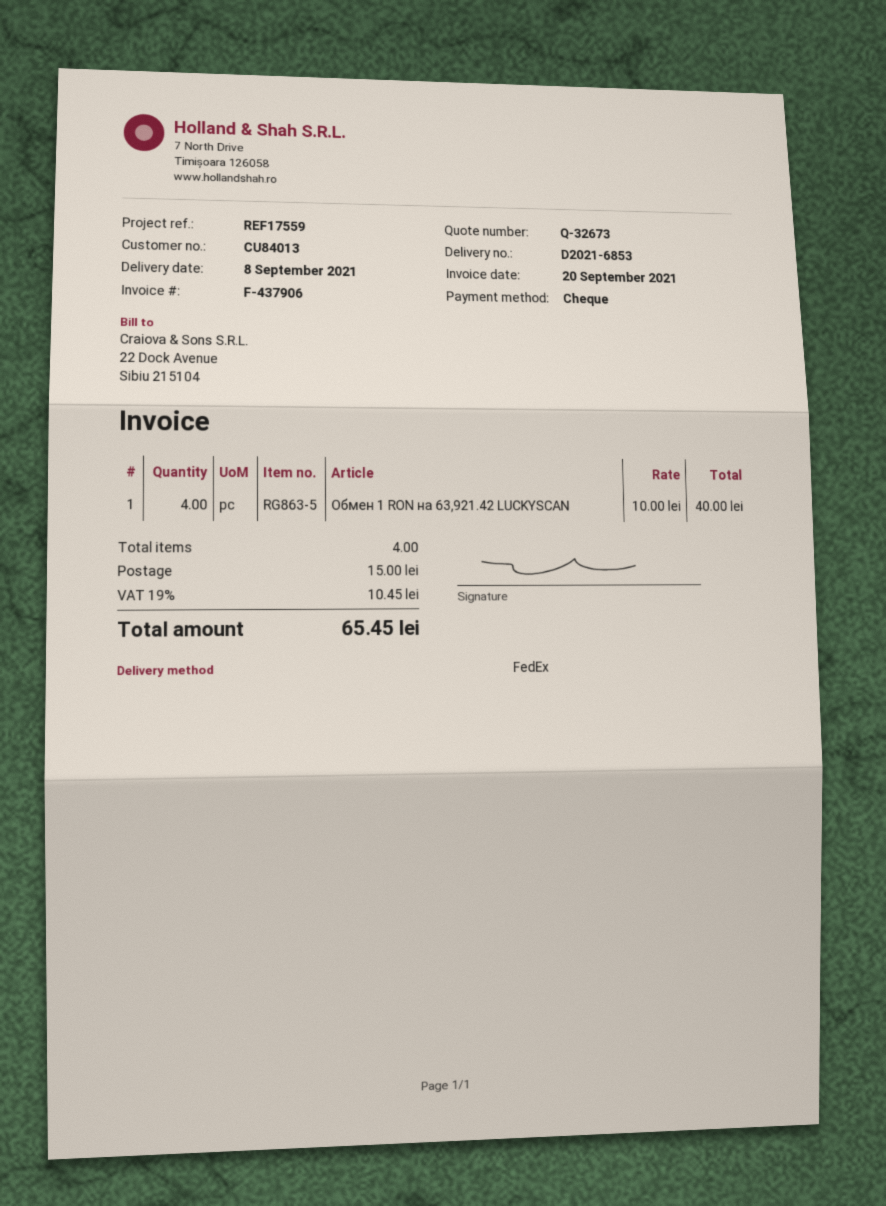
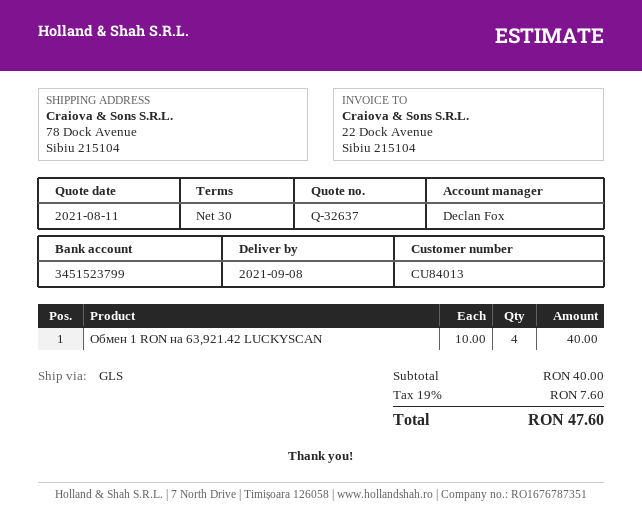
quote number: Q-32673 -> Q-32637
shipping method: FedEx -> GLS
shipping: 15.00 -> none
tax: 19% = 10.45 -> 19% = 7.60
total: 65.45 -> 47.60

